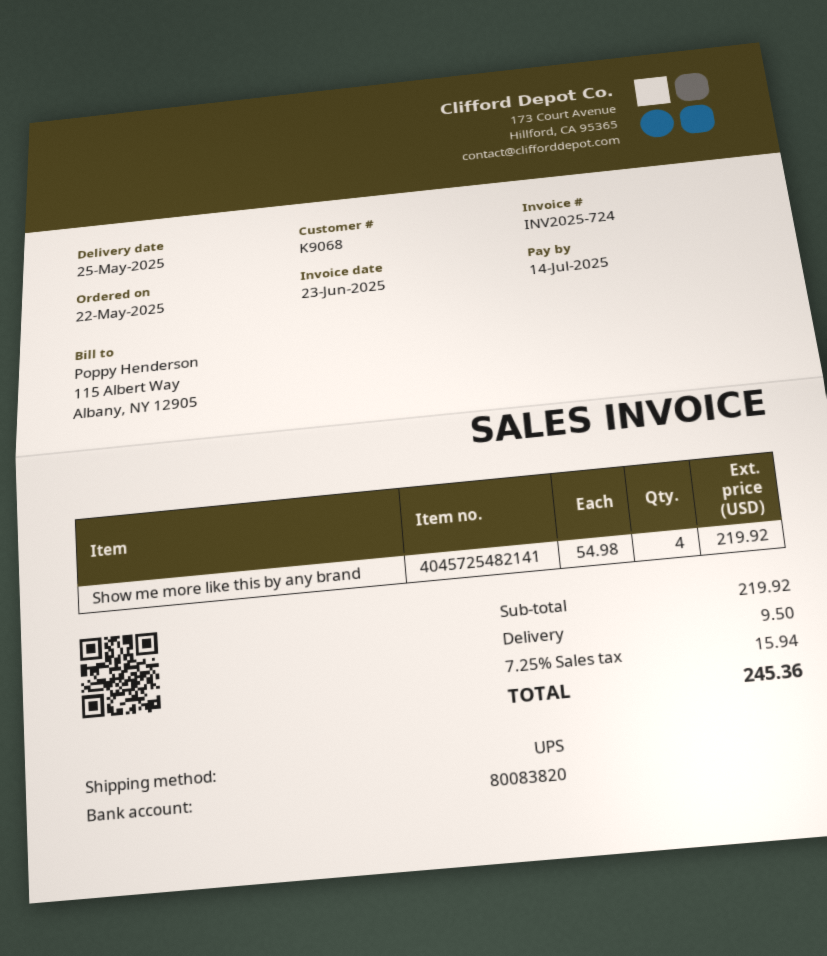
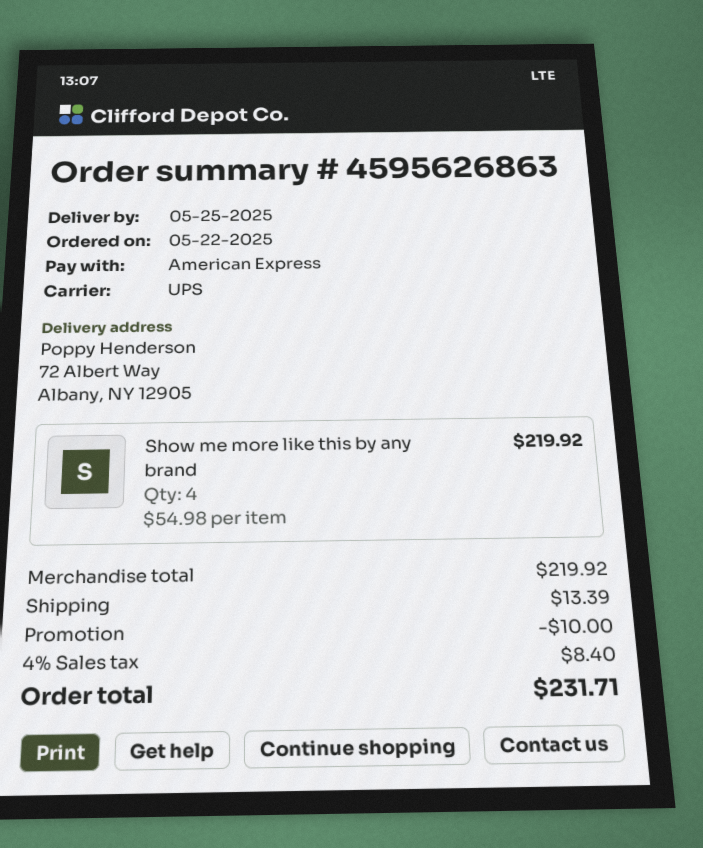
discount: none -> 10.00
shipping: 9.50 -> 13.39
tax: 7.25% = 15.94 -> 4% = 8.40
total: 245.36 -> 231.71

